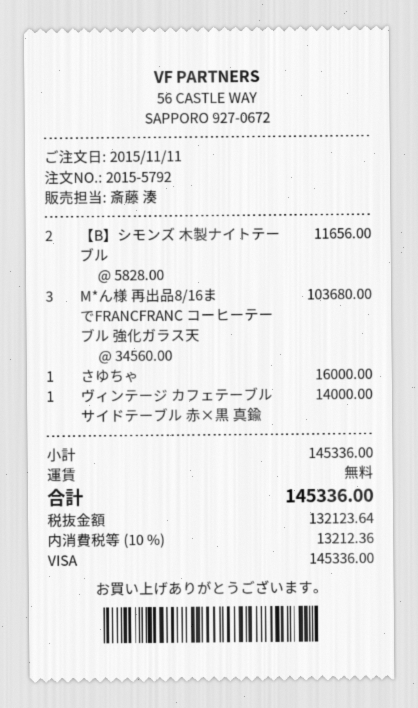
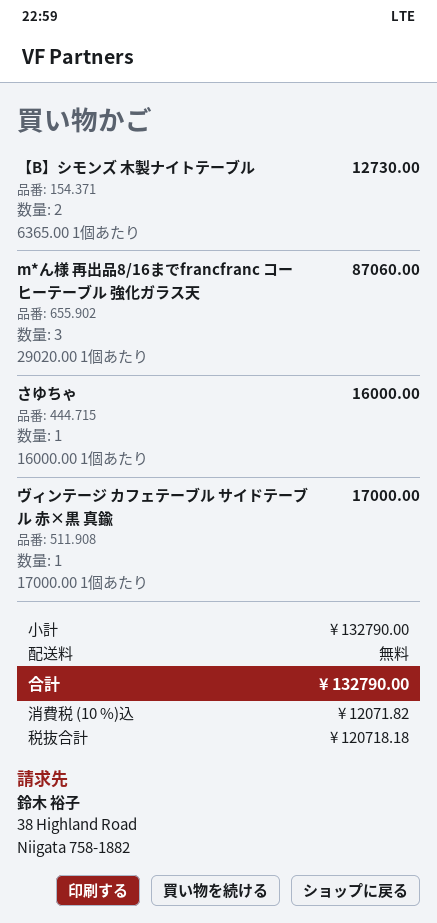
【B】シモンズ 木製ナイトテーブル: 2 x 5828.00 = 11656.00 -> 2 x 6365.00 = 12730.00
M*ん様 再出品8/16までFRANCFRANC コーヒーテーブル 強化ガラス天: 3 x 34560.00 = 103680.00 -> 3 x 29020.00 = 87060.00
ヴィンテージ カフェテーブル サイドテーブル 赤×黒 真鍮: 1 x 14000.00 = 14000.00 -> 1 x 17000.00 = 17000.00
subtotal: 145336.00 -> 132790.00
net: 132123.64 -> 120718.18
tax: 10% = 13212.36 -> 10% = 12071.82
total: 145336.00 -> 132790.00

